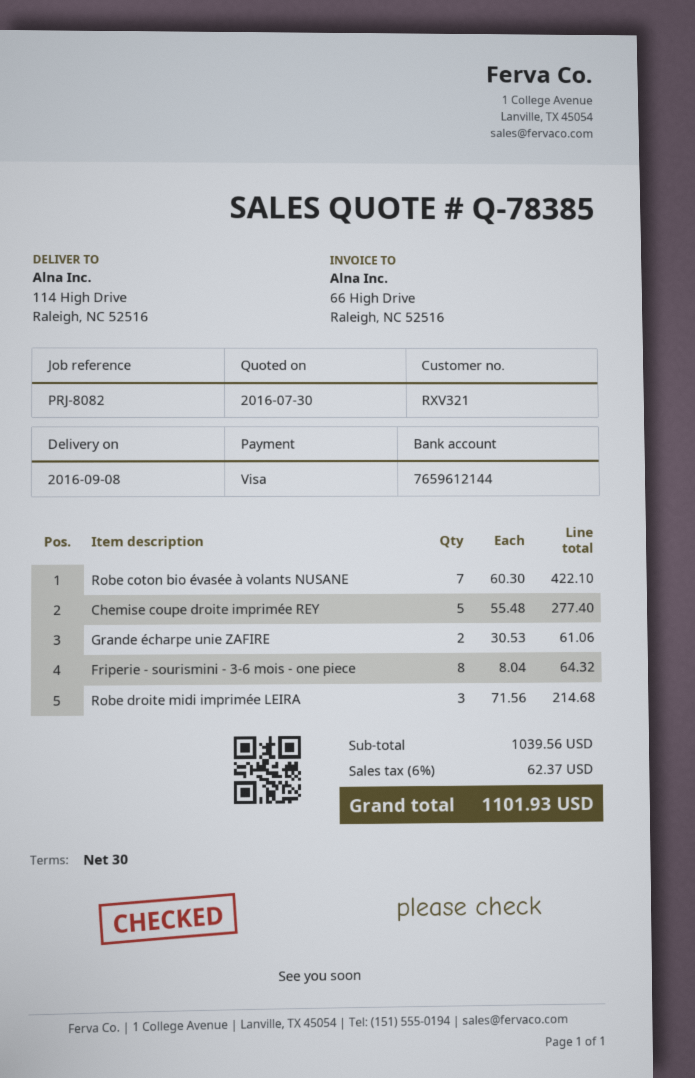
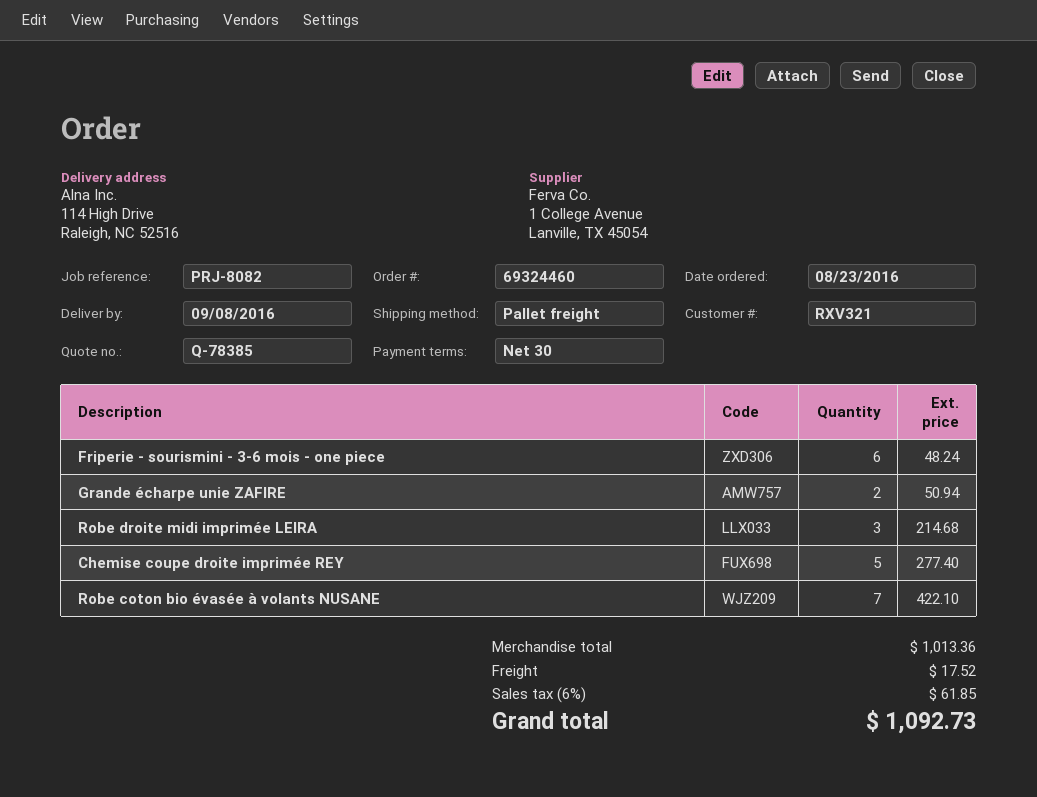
Grande écharpe unie ZAFIRE: 2 for 61.06 -> 2 for 50.94
Friperie - sourismini - 3-6 mois - one piece: 8 for 64.32 -> 6 for 48.24
subtotal: 1039.56 -> 1013.36
shipping: none -> 17.52
tax: 6% = 62.37 -> 6% = 61.85
total: 1101.93 -> 1092.73

